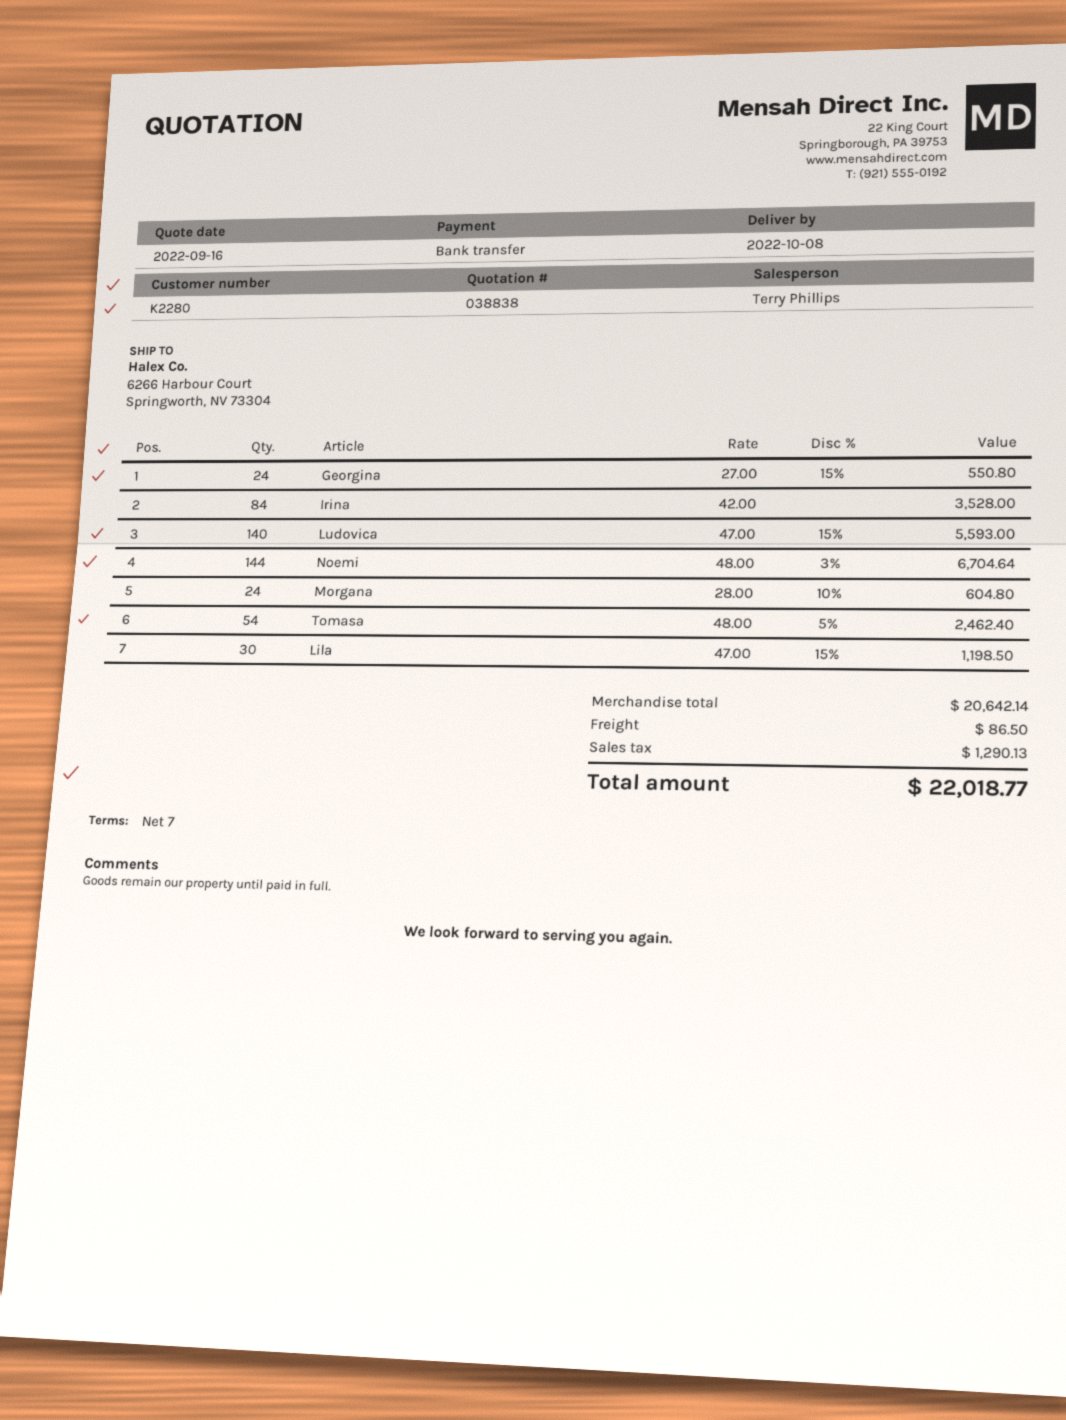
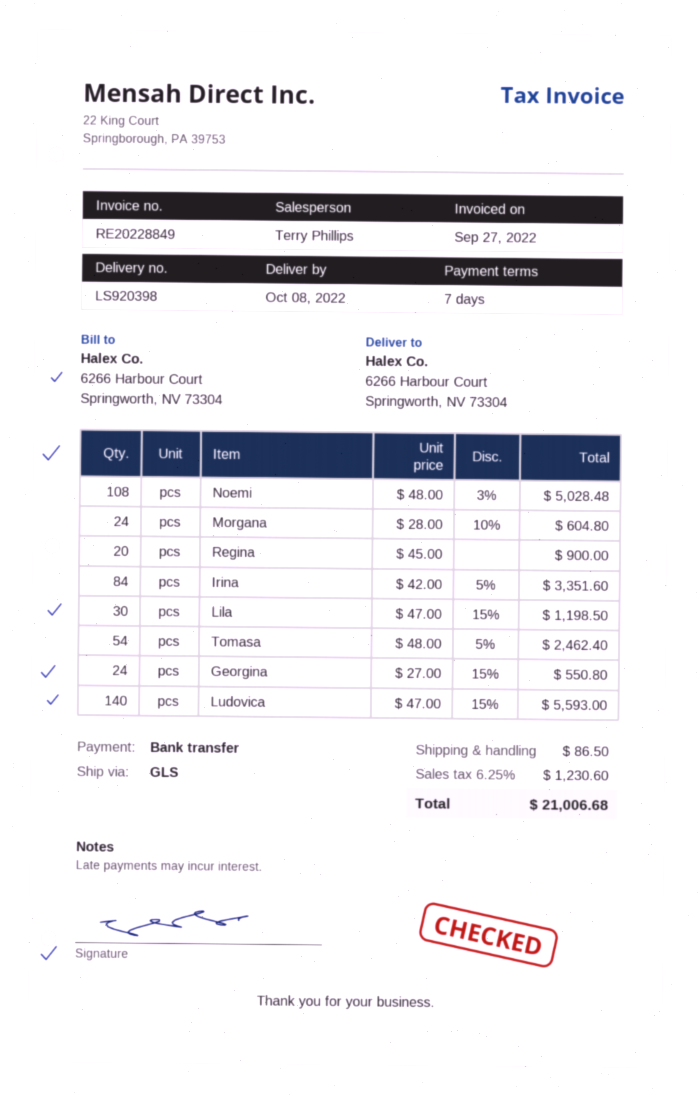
Irina: 84 x 42.00 = 3528.00 -> 84 x 42.00 - 5% = 3351.60
Noemi: 144 x 48.00 - 3% = 6704.64 -> 108 x 48.00 - 3% = 5028.48
Regina: none -> 20 x 45.00 = 900.00
tax: 1290.13 -> 1230.60
total: 22018.77 -> 21006.68

